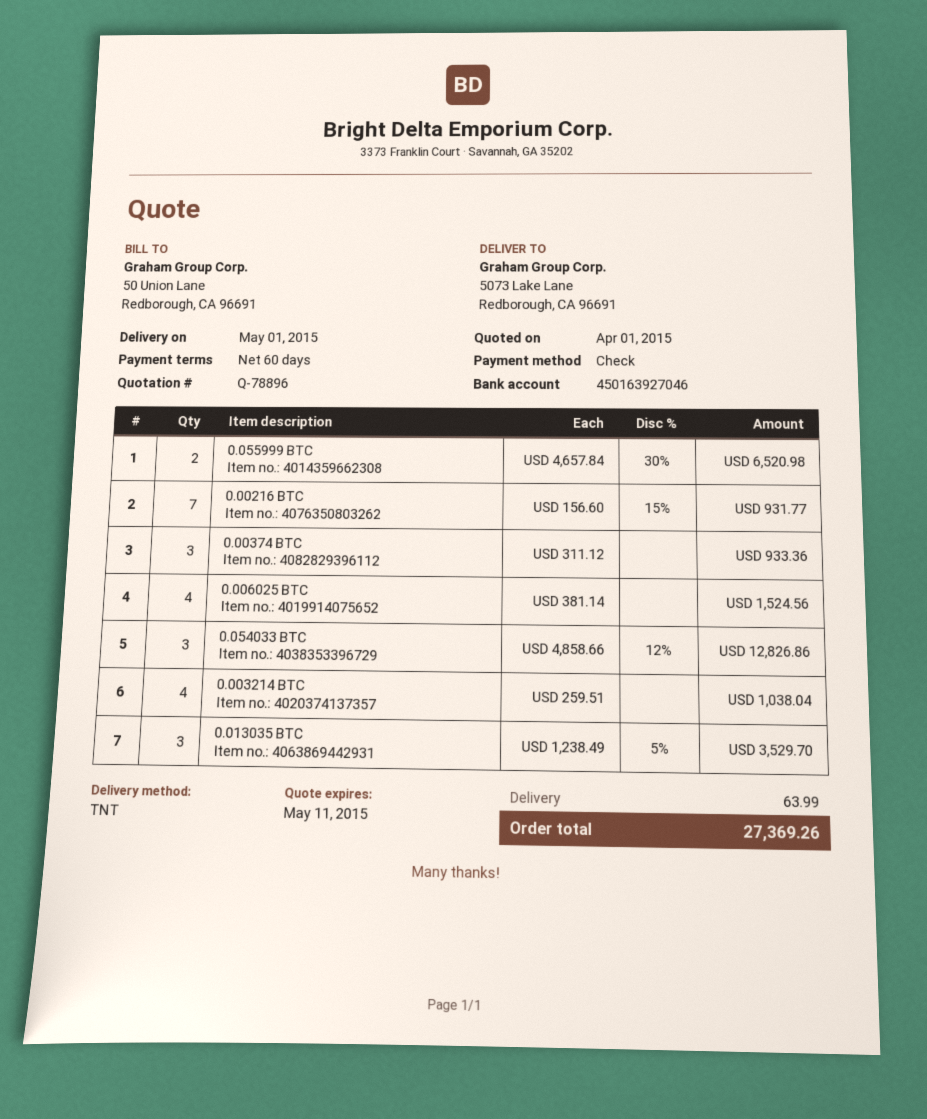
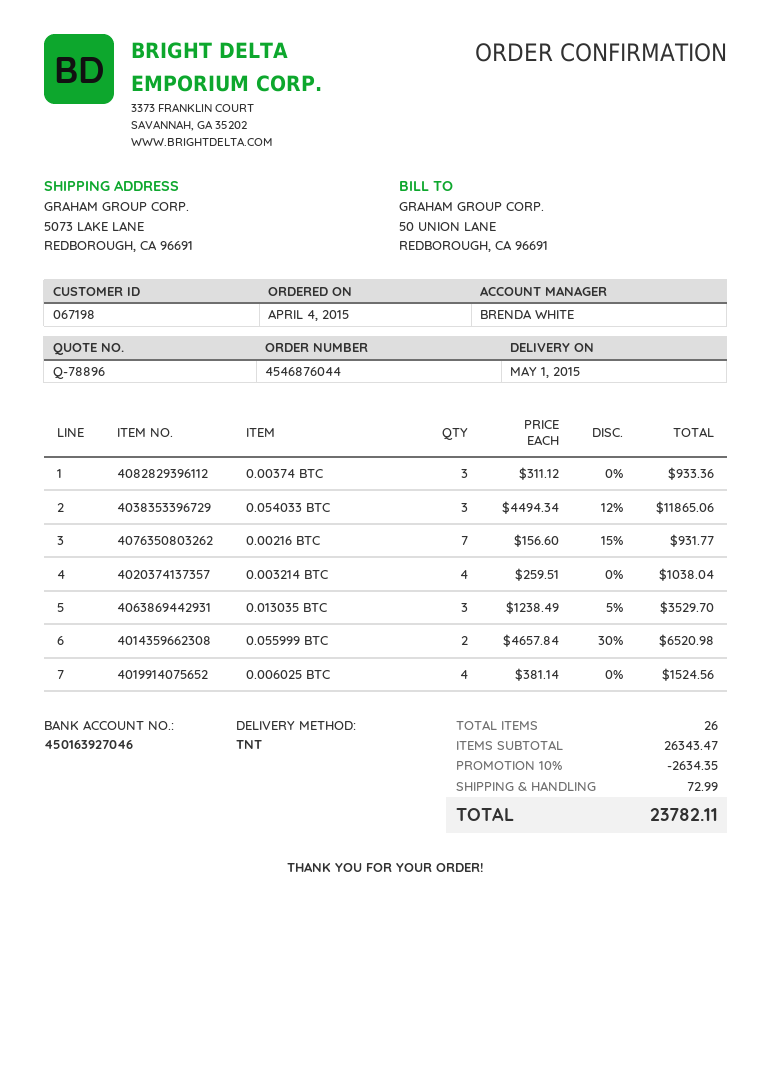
0.054033 BTC: 3 x 4858.66 - 12% = 12826.86 -> 3 x 4494.34 - 12% = 11865.06
discount: none -> 10% = 2634.35
shipping: 63.99 -> 72.99
total: 27369.26 -> 23782.11

